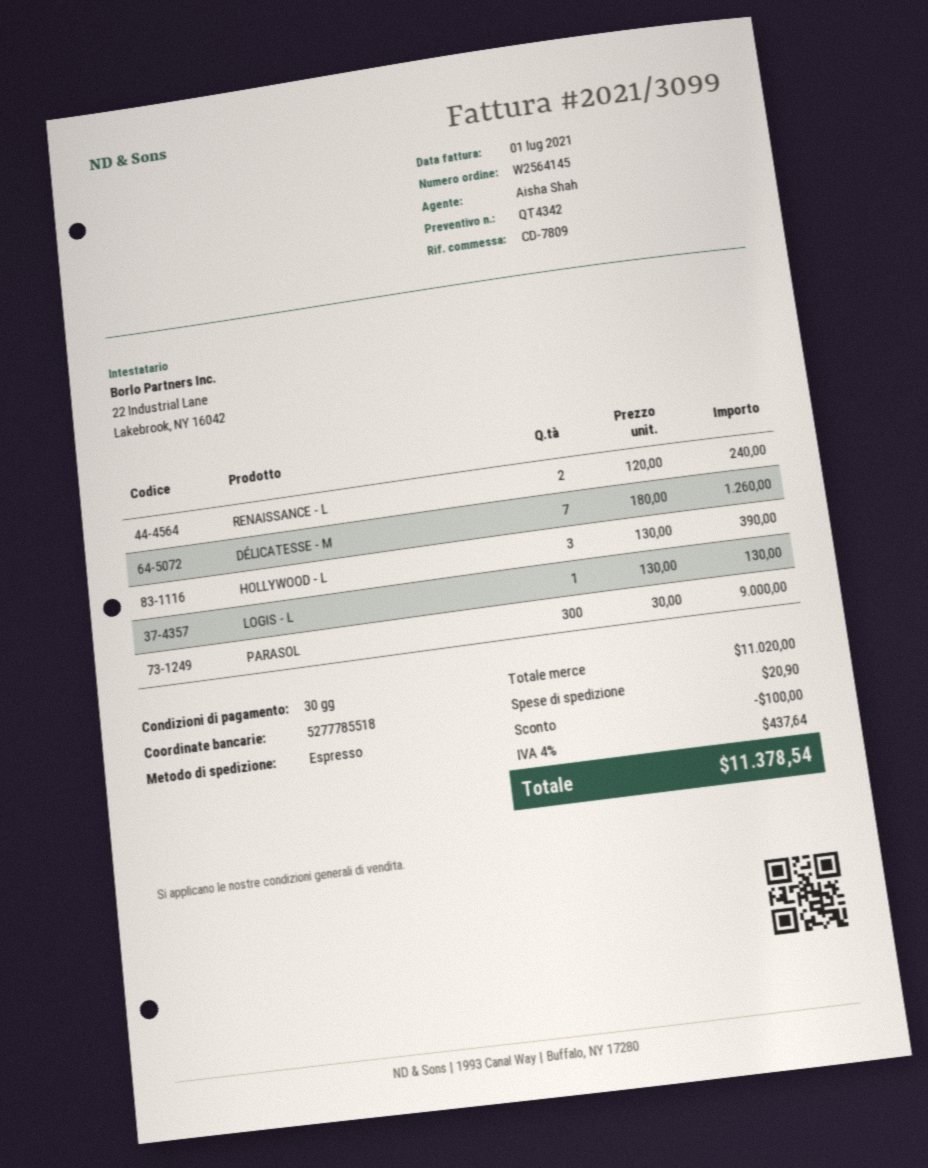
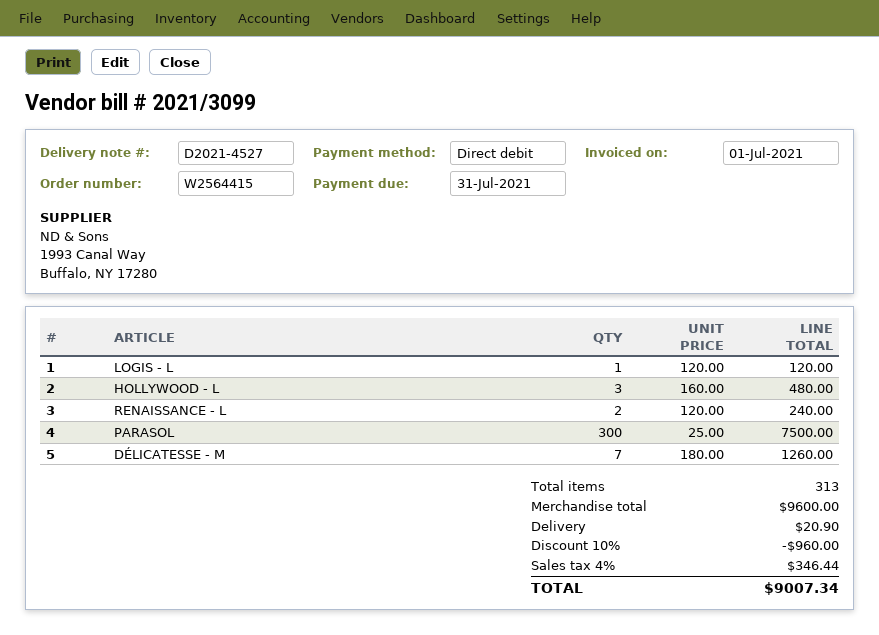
order number: W2564145 -> W2564415
HOLLYWOOD - L: 3 x 130.00 = 390.00 -> 3 x 160.00 = 480.00
LOGIS - L: 1 x 130.00 = 130.00 -> 1 x 120.00 = 120.00
PARASOL: 300 x 30.00 = 9000.00 -> 300 x 25.00 = 7500.00
subtotal: 11020.00 -> 9600.00
discount: 100.00 -> 960.00
tax: 4% = 437.64 -> 4% = 346.44
total: 11378.54 -> 9007.34

